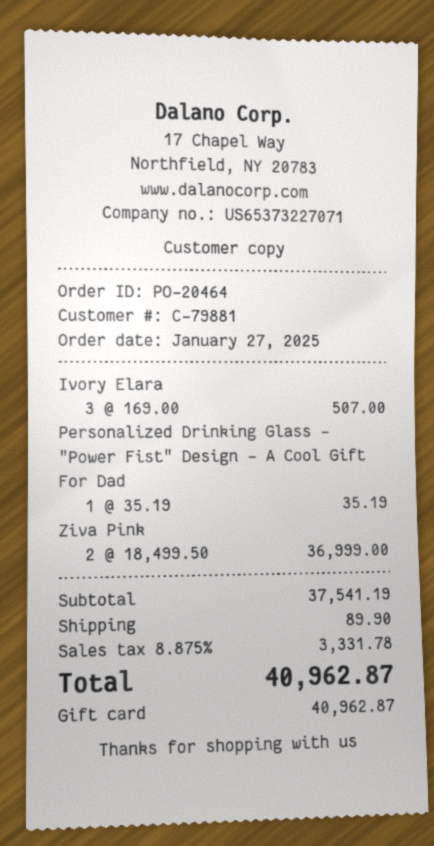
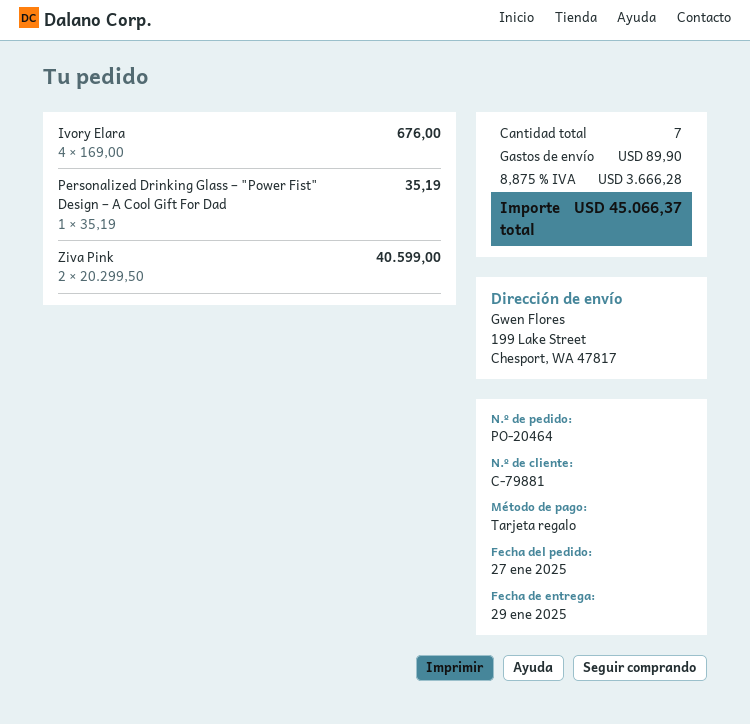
Ivory Elara: 3 x 169.00 = 507.00 -> 4 x 169.00 = 676.00
Ziva Pink: 2 x 18499.50 = 36999.00 -> 2 x 20299.50 = 40599.00
tax: 8.875% = 3331.78 -> 8.875% = 3666.28
total: 40962.87 -> 45066.37

